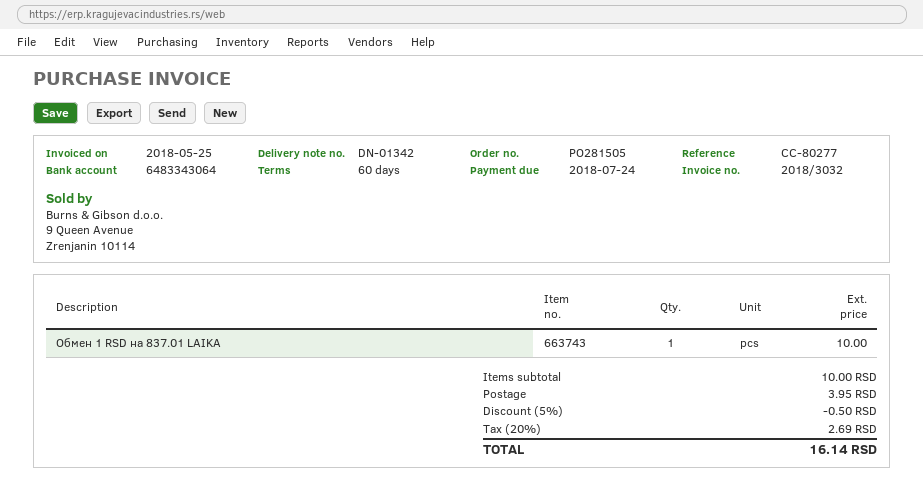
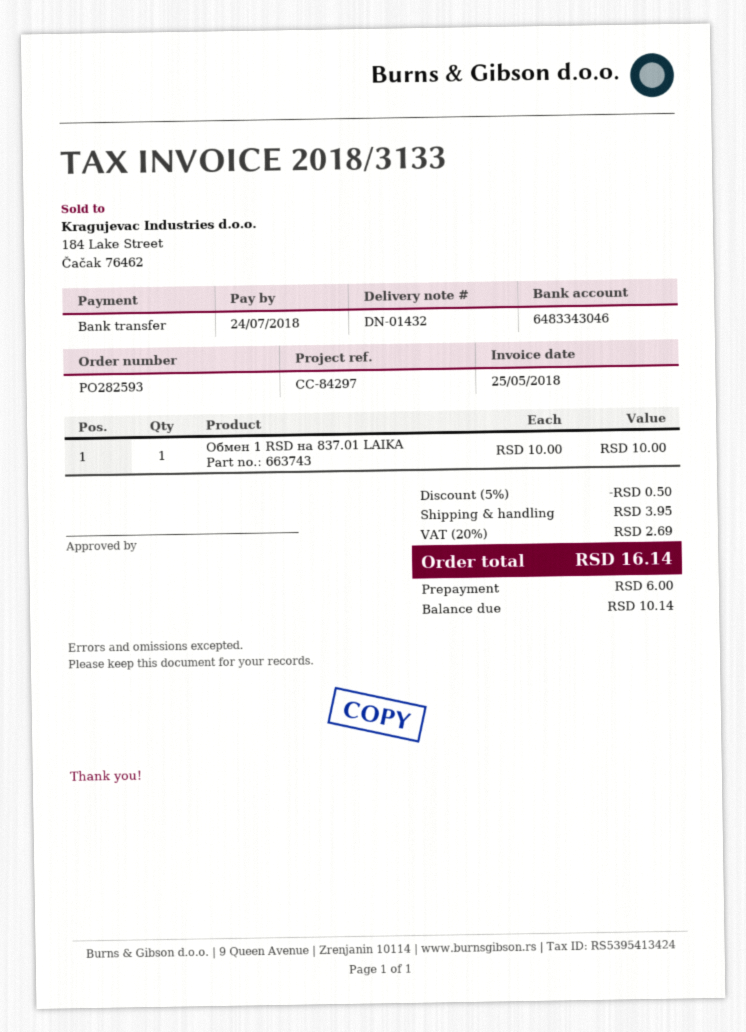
order number: PO281505 -> PO282593
delivery note number: DN-01342 -> DN-01432
invoice number: 2018/3032 -> 2018/3133
reference: CC-80277 -> CC-84297
bank account: 6483343064 -> 6483343046

